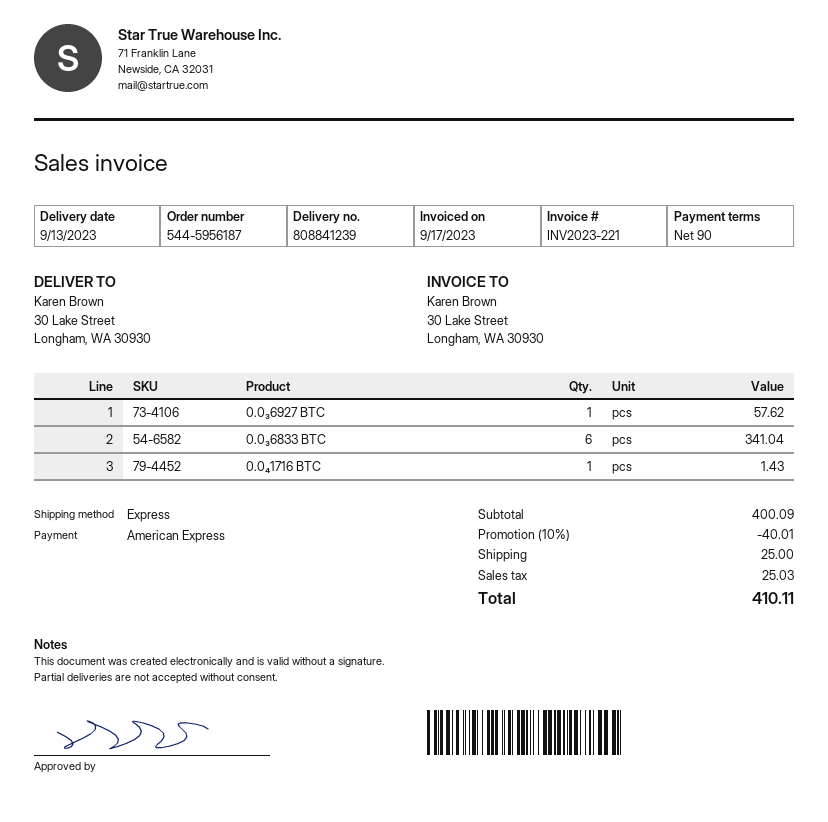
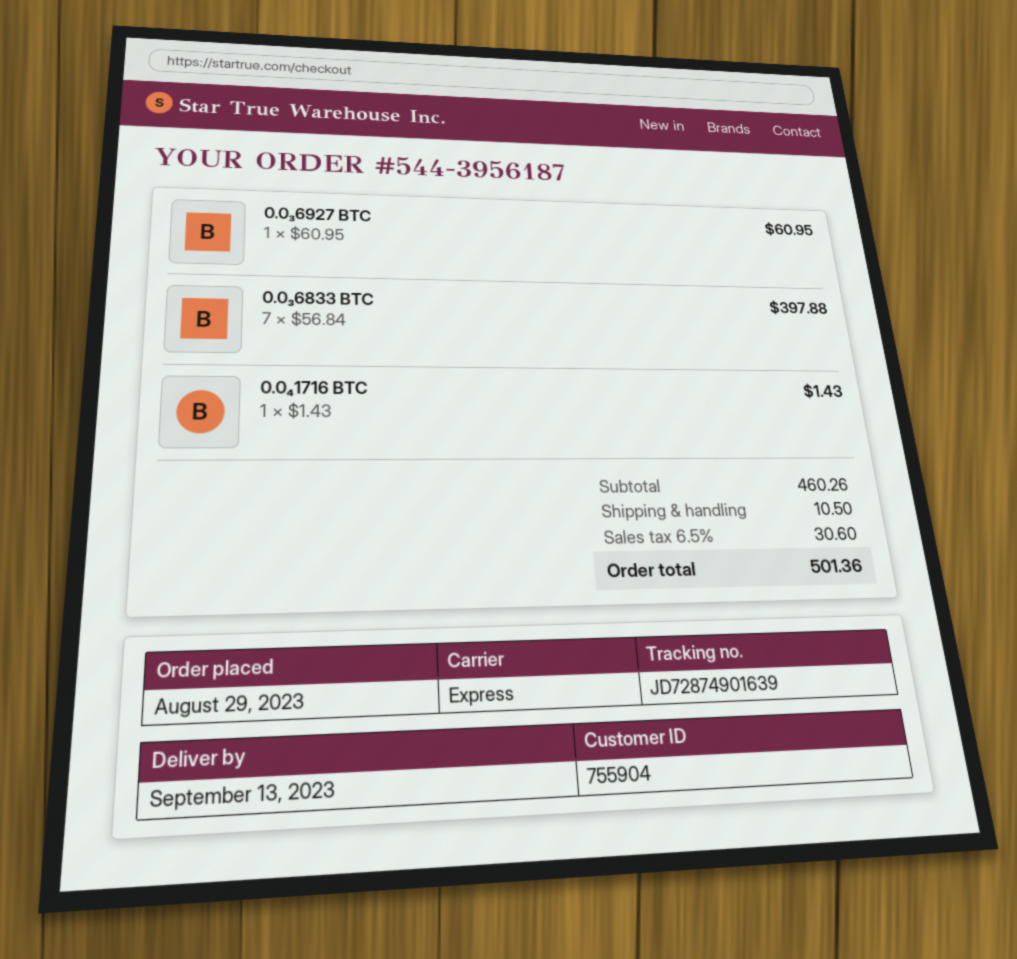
order number: 544-5956187 -> 544-3956187
0.0₃6927 BTC: 1 for 57.62 -> 1 for 60.95
0.0₃6833 BTC: 6 for 341.04 -> 7 for 397.88
subtotal: 400.09 -> 460.26
discount: 10% = 40.01 -> none
shipping: 25.00 -> 10.50
tax: 25.03 -> 30.60
total: 410.11 -> 501.36

